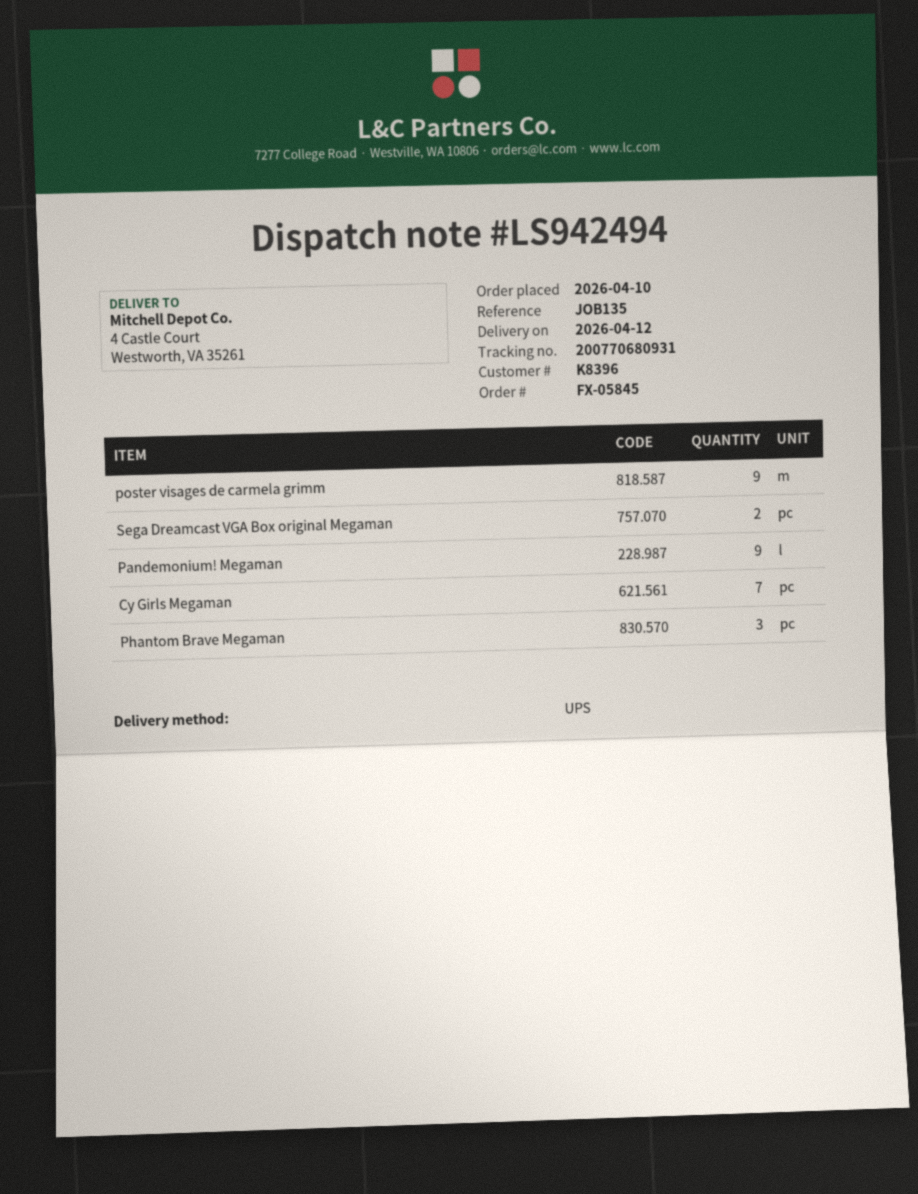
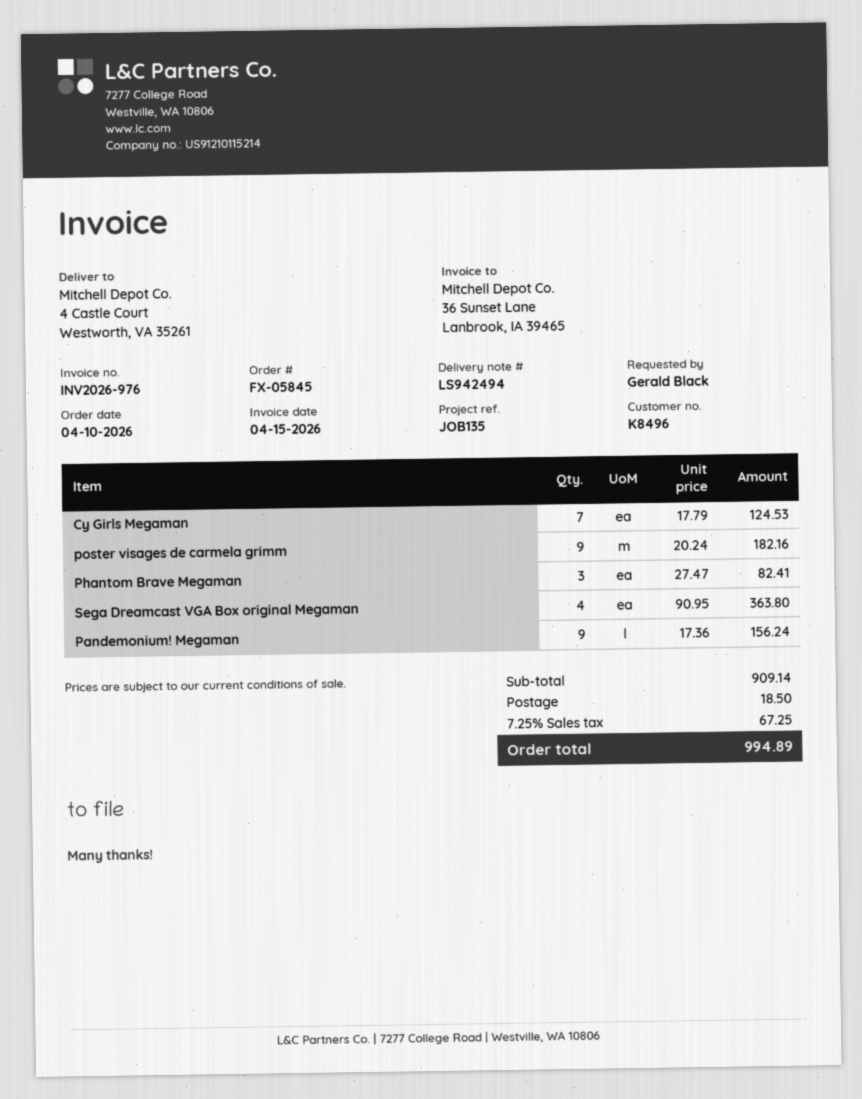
customer number: K8396 -> K8496
Sega Dreamcast VGA Box original Megaman: 2 -> 4

